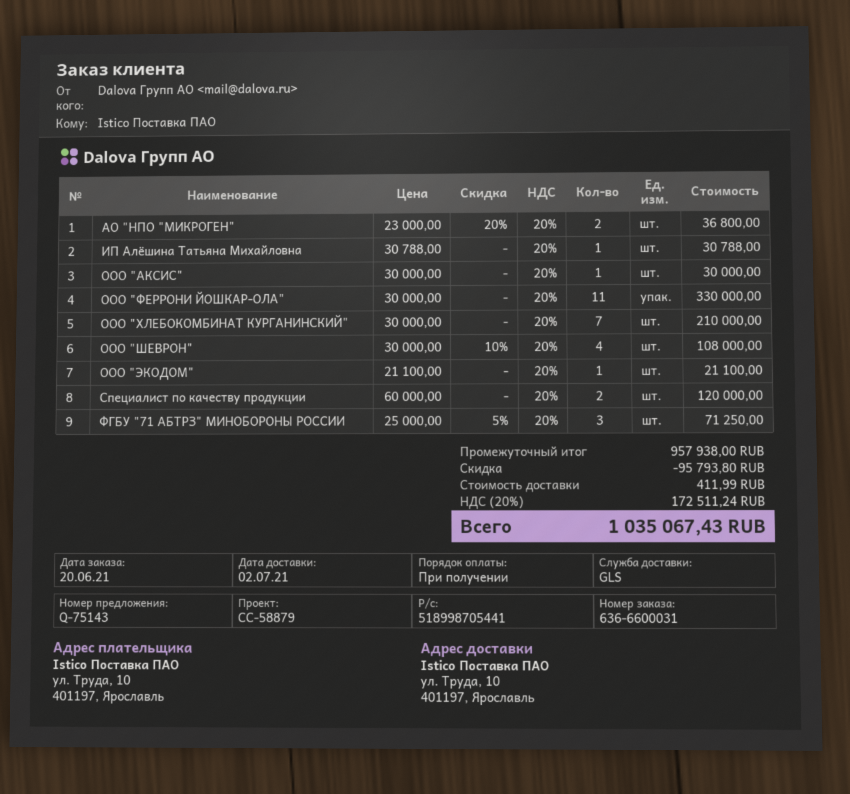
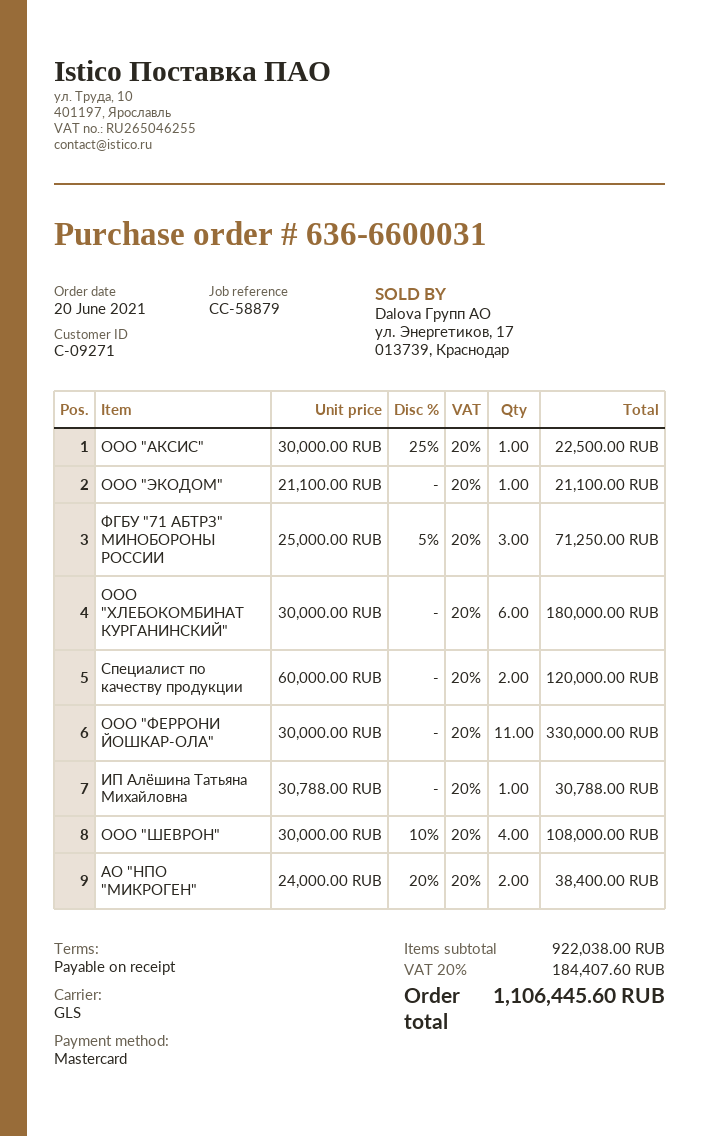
АО "НПО "МИКРОГЕН": 2 x 23000.00 - 20% = 36800.00 -> 2 x 24000.00 - 20% = 38400.00
ООО "АКСИС": 1 x 30000.00 = 30000.00 -> 1 x 30000.00 - 25% = 22500.00
ООО "ХЛЕБОКОМБИНАТ КУРГАНИНСКИЙ": 7 x 30000.00 = 210000.00 -> 6 x 30000.00 = 180000.00
subtotal: 957938.00 -> 922038.00
discount: 95793.80 -> none
shipping: 411.99 -> none
tax: 20% = 172511.24 -> 20% = 184407.60
total: 1035067.43 -> 1106445.60

